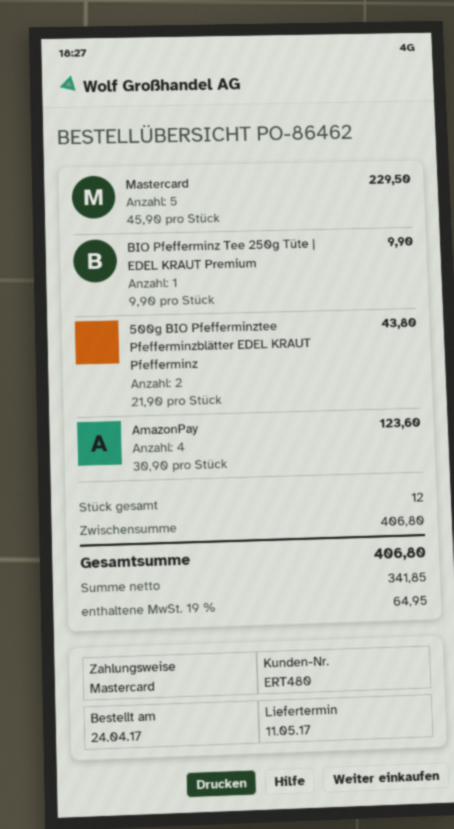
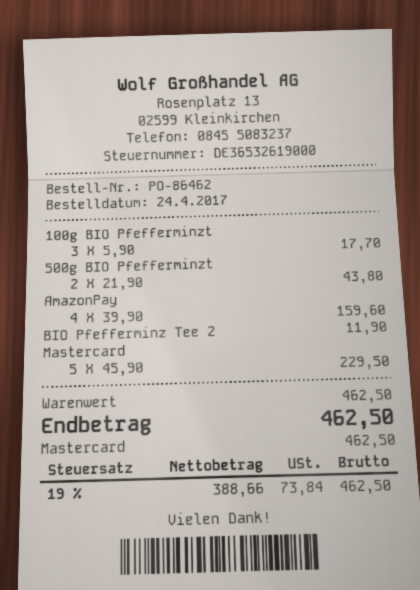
BIO Pfefferminz Tee 250g Tüte | EDEL KRAUT Premium: 1 x 9.90 = 9.90 -> 1 x 11.90 = 11.90
AmazonPay: 4 x 30.90 = 123.60 -> 4 x 39.90 = 159.60
100g BIO Pfefferminzt: none -> 3 x 5.90 = 17.70
subtotal: 406.80 -> 462.50
net: 341.85 -> 388.66
tax: 19% = 64.95 -> 19% = 73.84
total: 406.80 -> 462.50

